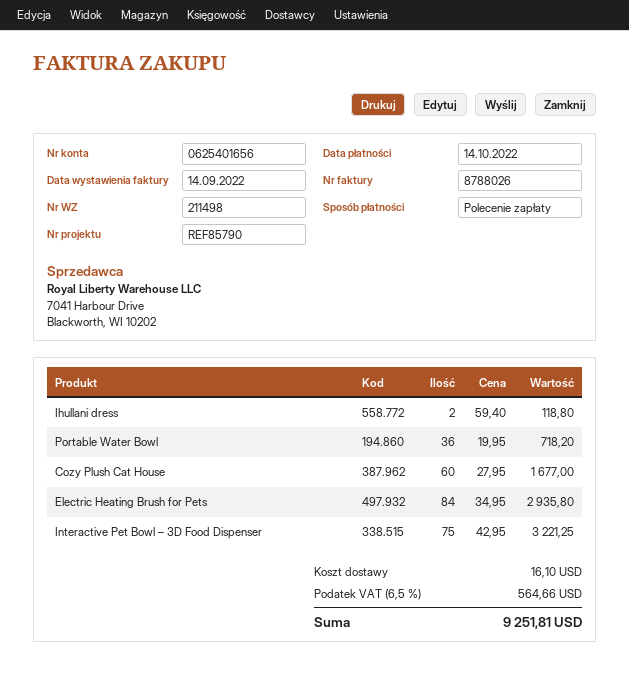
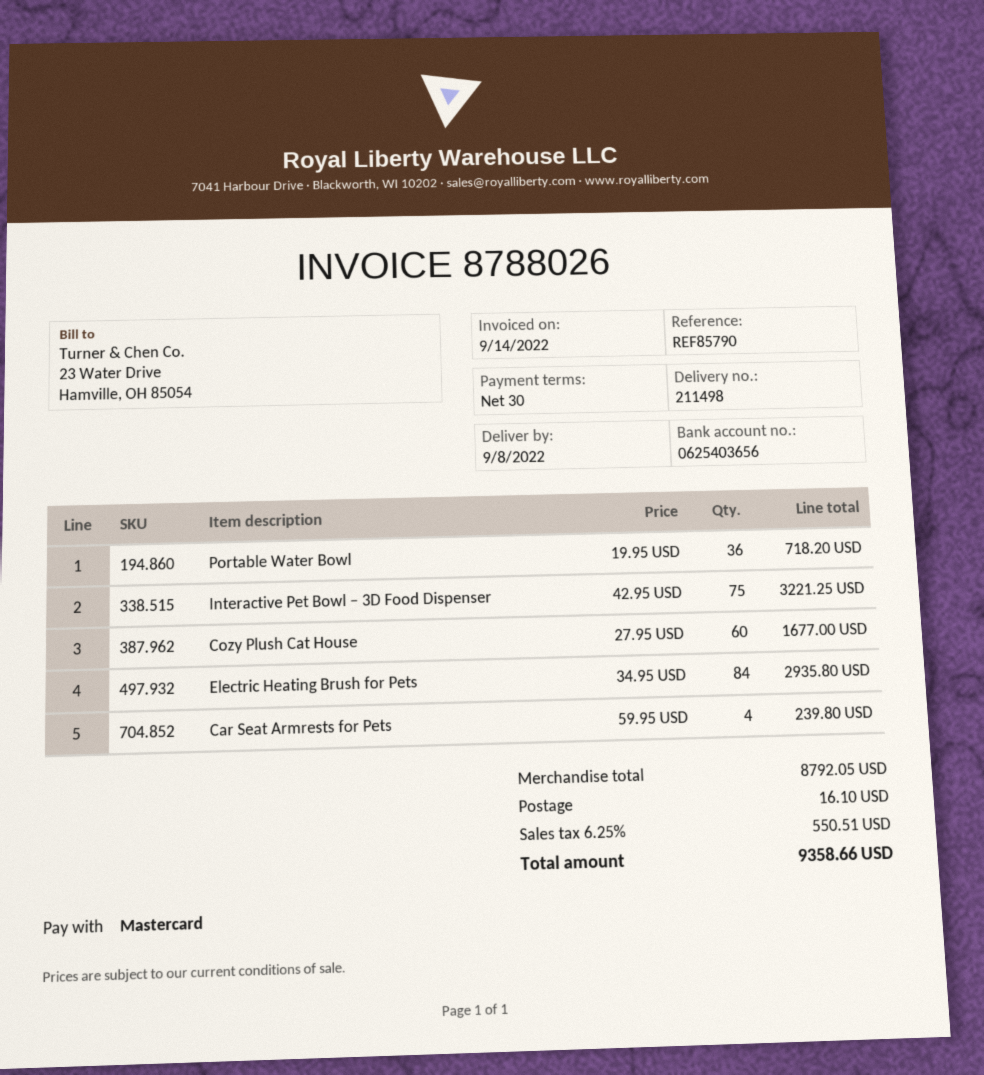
payment method: direct debit -> Mastercard
bank account: 0625401656 -> 0625403656
Ihullani dress: 2 x 59.40 = 118.80 -> none
Car Seat Armrests for Pets: none -> 4 x 59.95 = 239.80
tax: 6.5% = 564.66 -> 6.25% = 550.51
total: 9251.81 -> 9358.66

